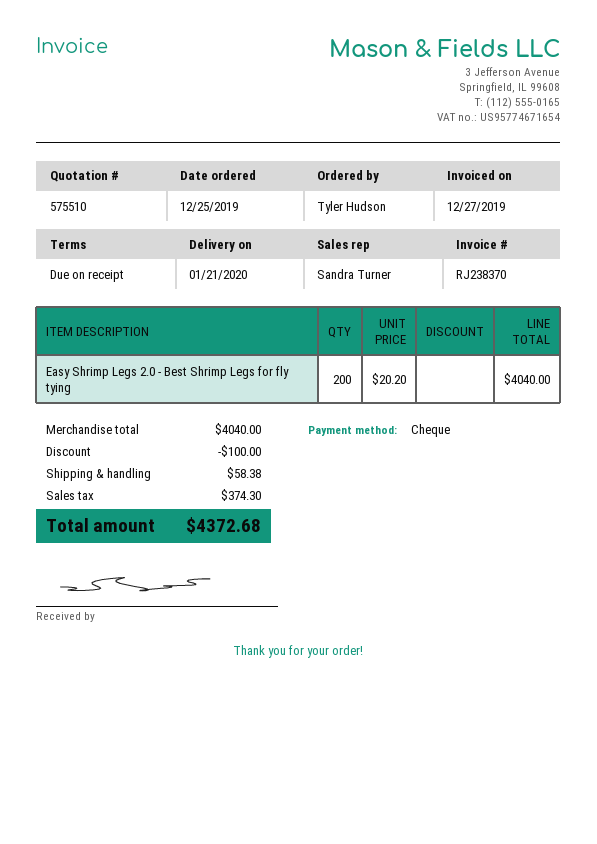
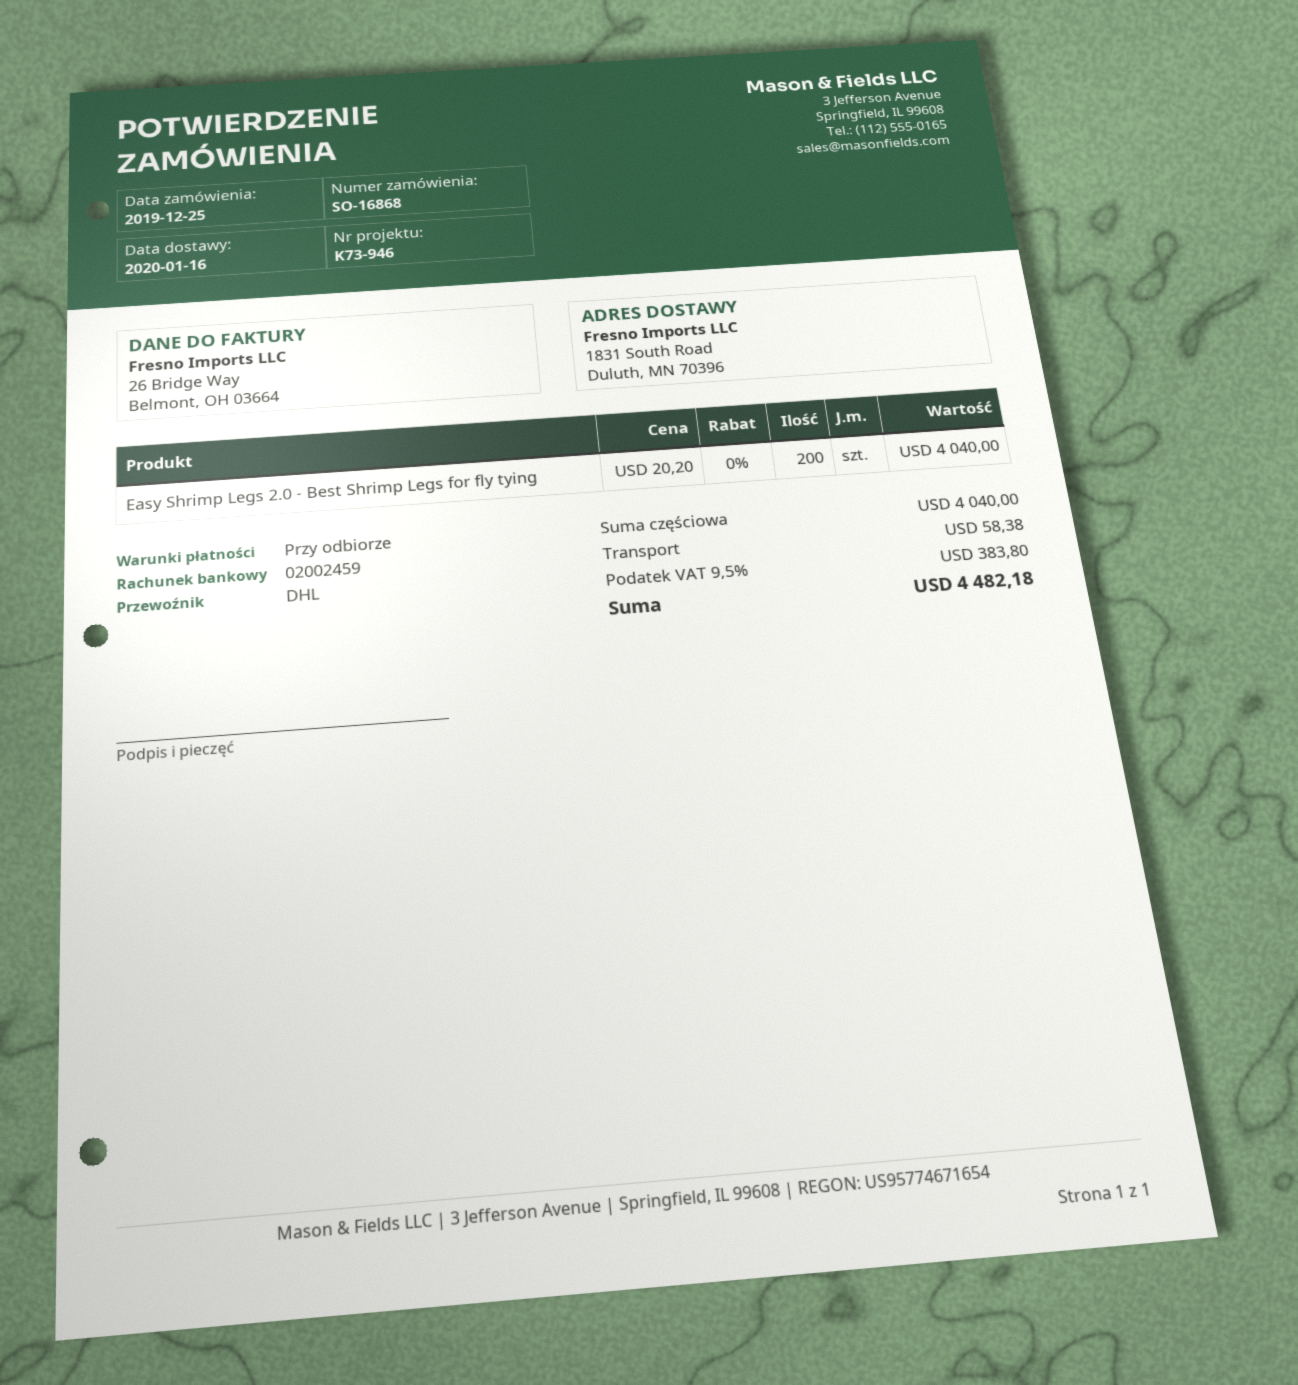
delivery date: 2020-01-21 -> 2020-01-16
discount: 100.00 -> none
tax: 374.30 -> 383.80
total: 4372.68 -> 4482.18

